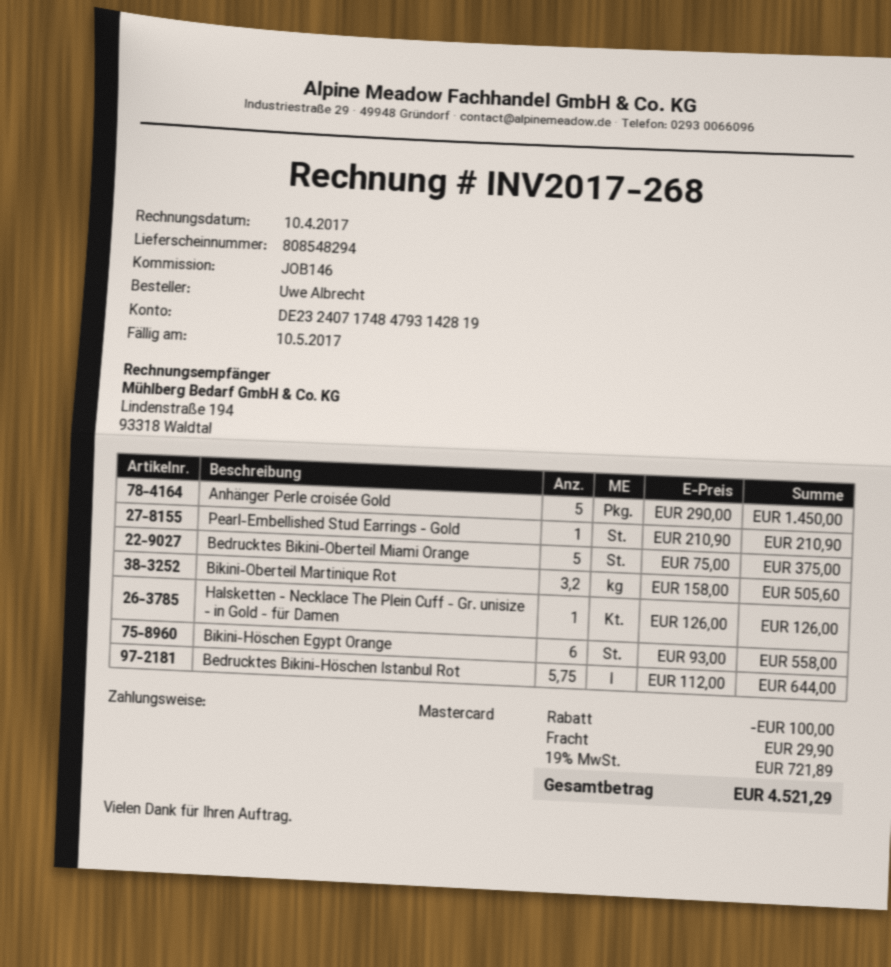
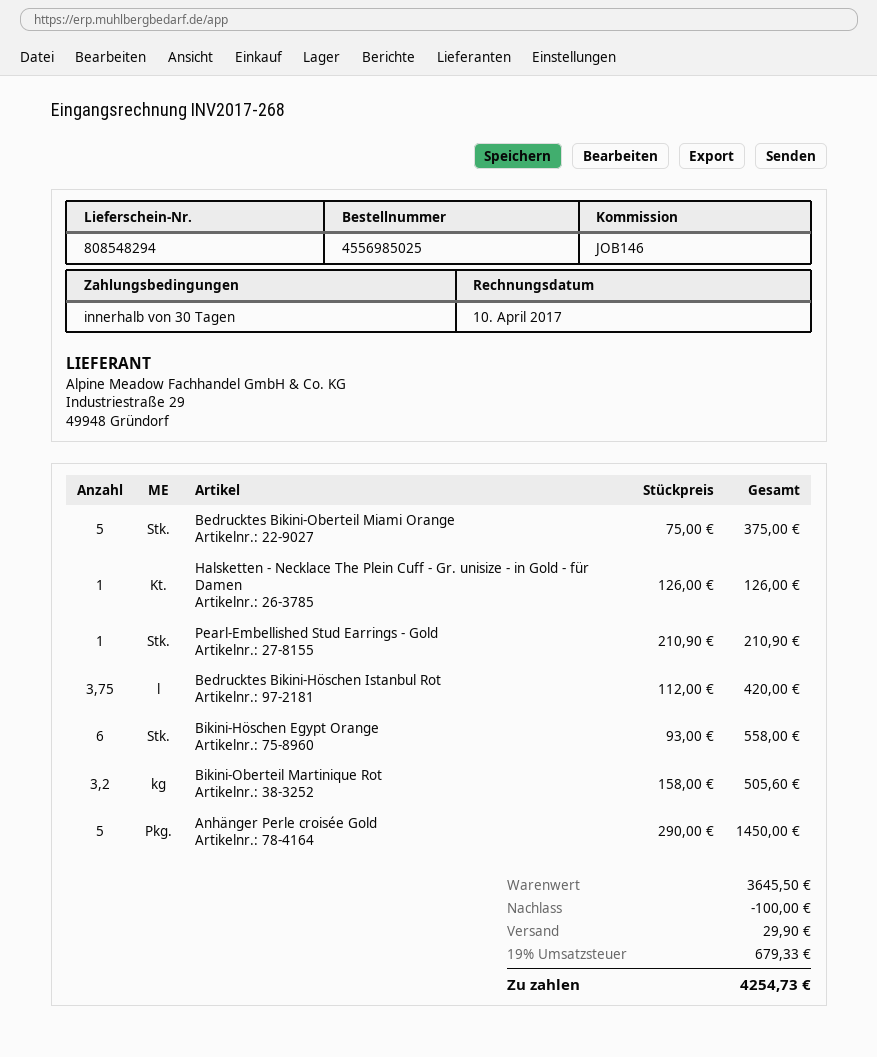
Bedrucktes Bikini-Höschen Istanbul Rot: 5.75 x 112.00 = 644.00 -> 3.75 x 112.00 = 420.00
tax: 19% = 721.89 -> 19% = 679.33
total: 4521.29 -> 4254.73

